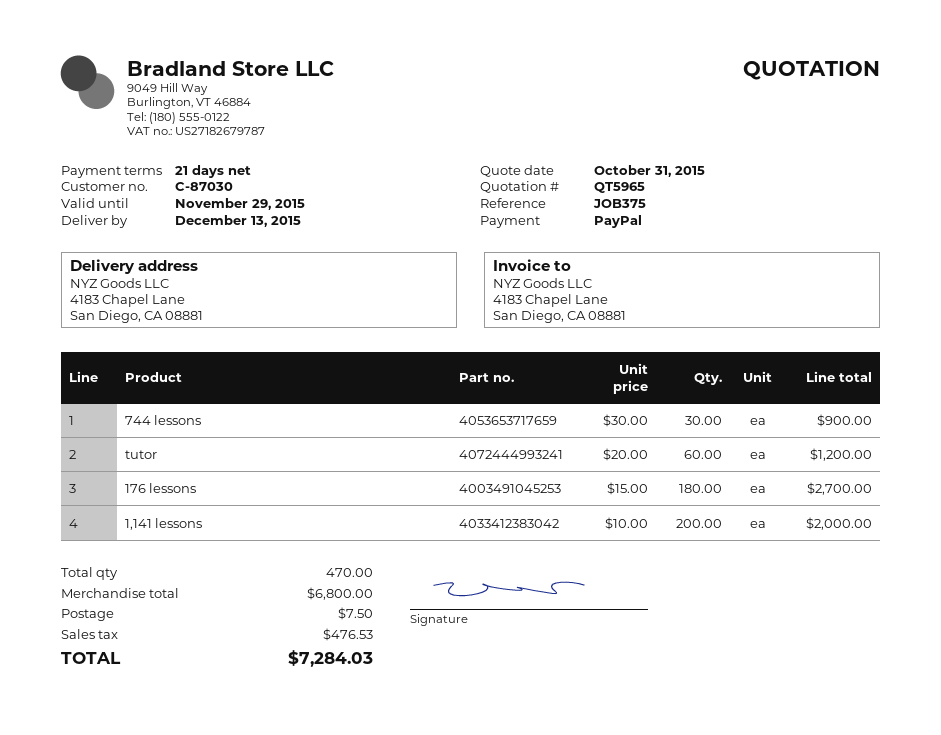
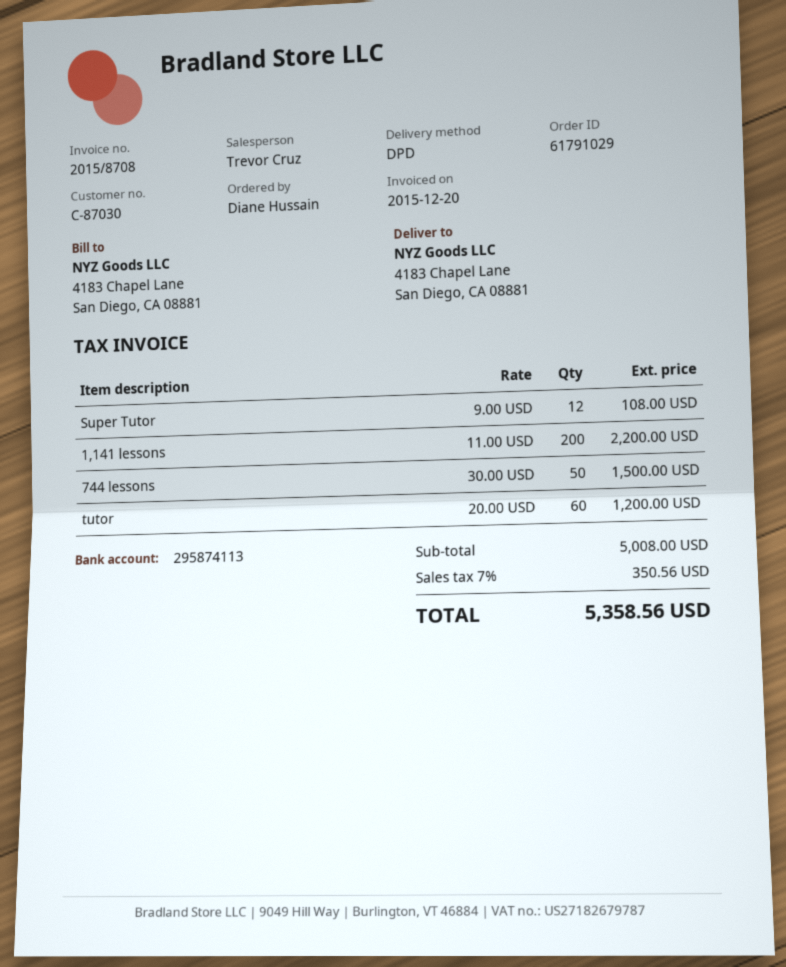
744 lessons: 30 x 30.00 = 900.00 -> 50 x 30.00 = 1500.00
176 lessons: 180 x 15.00 = 2700.00 -> none
1,141 lessons: 200 x 10.00 = 2000.00 -> 200 x 11.00 = 2200.00
Super Tutor: none -> 12 x 9.00 = 108.00
subtotal: 6800.00 -> 5008.00
shipping: 7.50 -> none
tax: 476.53 -> 350.56
total: 7284.03 -> 5358.56

